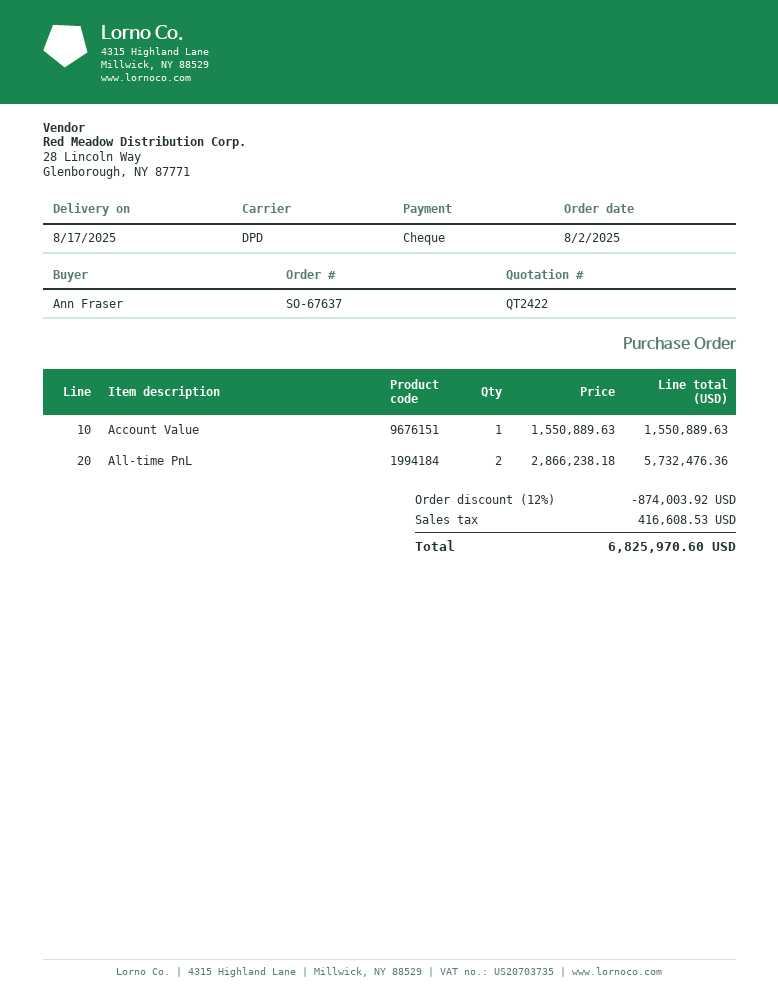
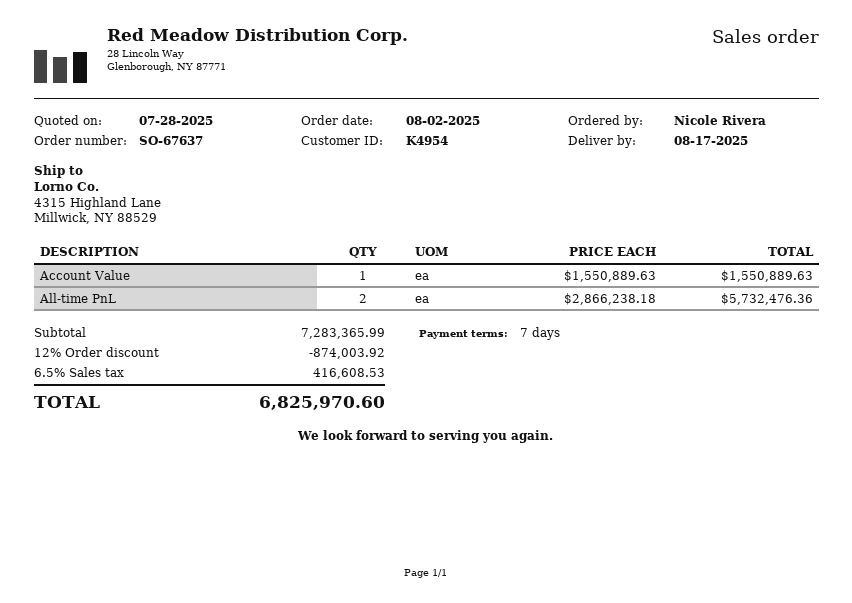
ordered by: Ann Fraser -> Nicole Rivera

